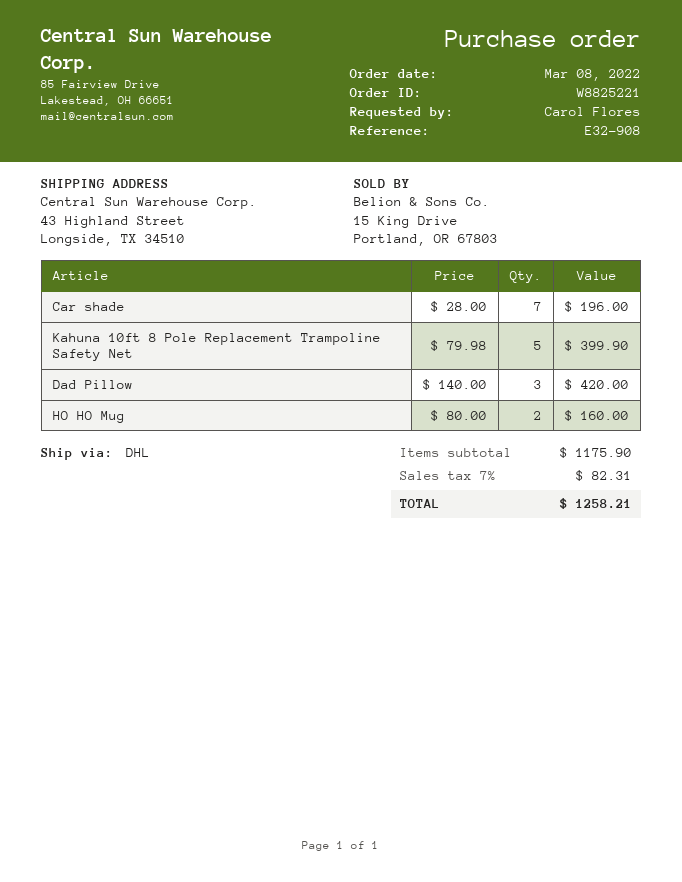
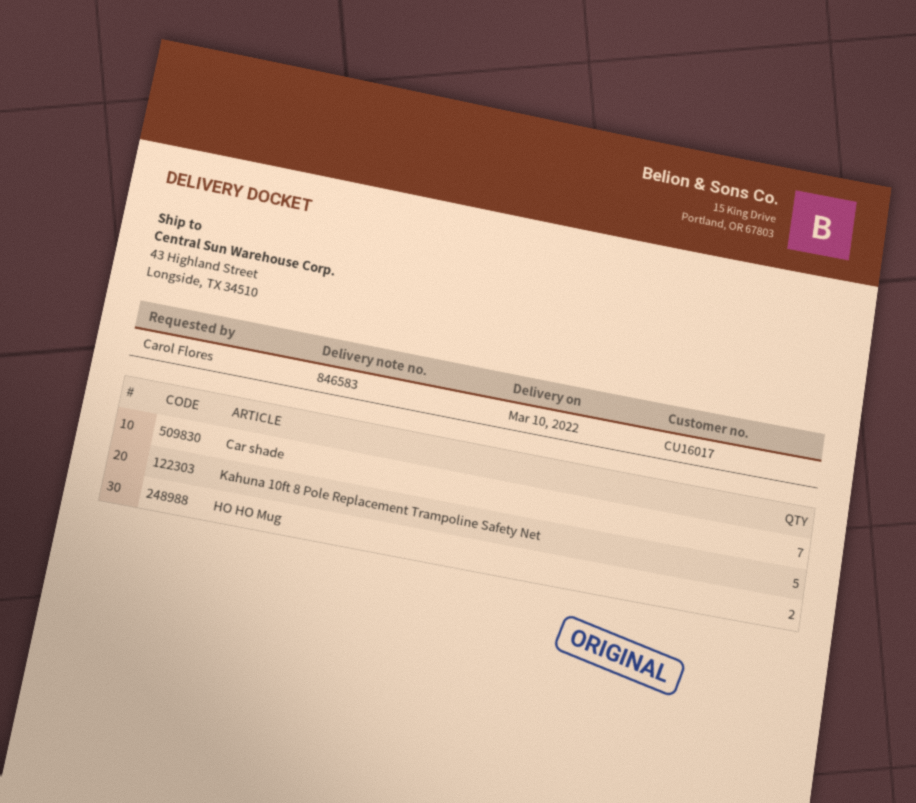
Dad Pillow: 3 -> none

